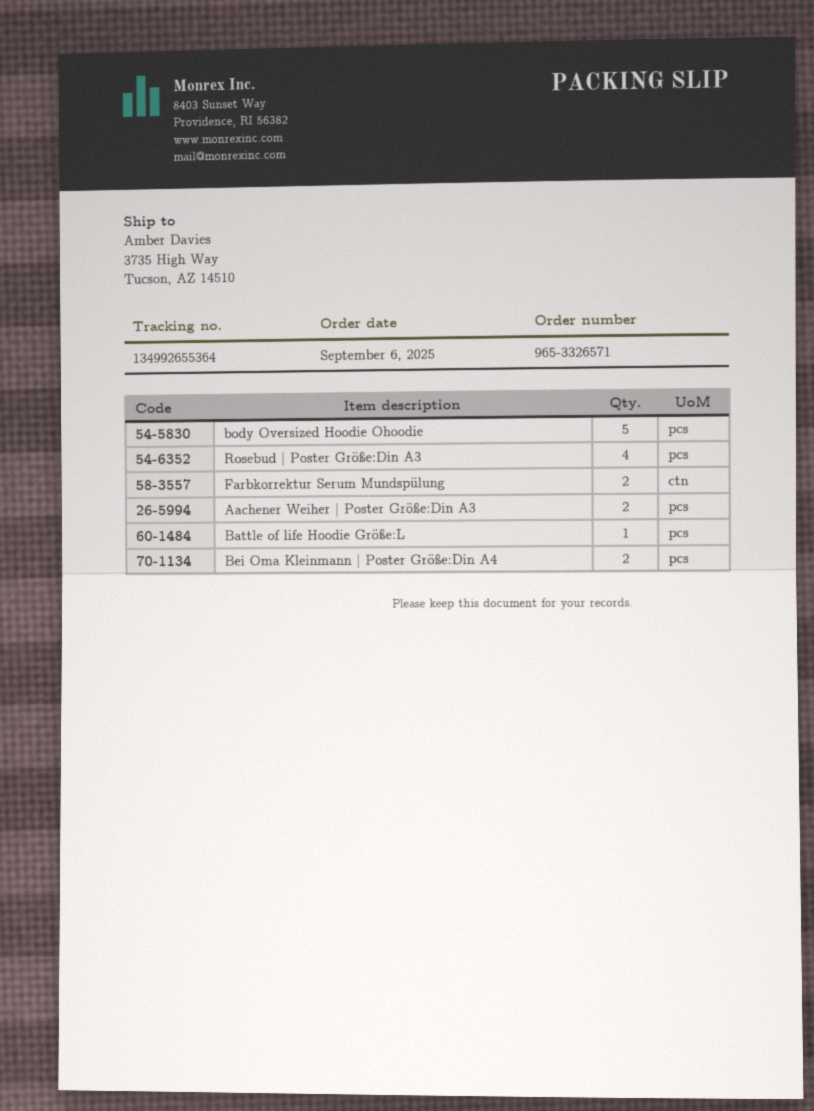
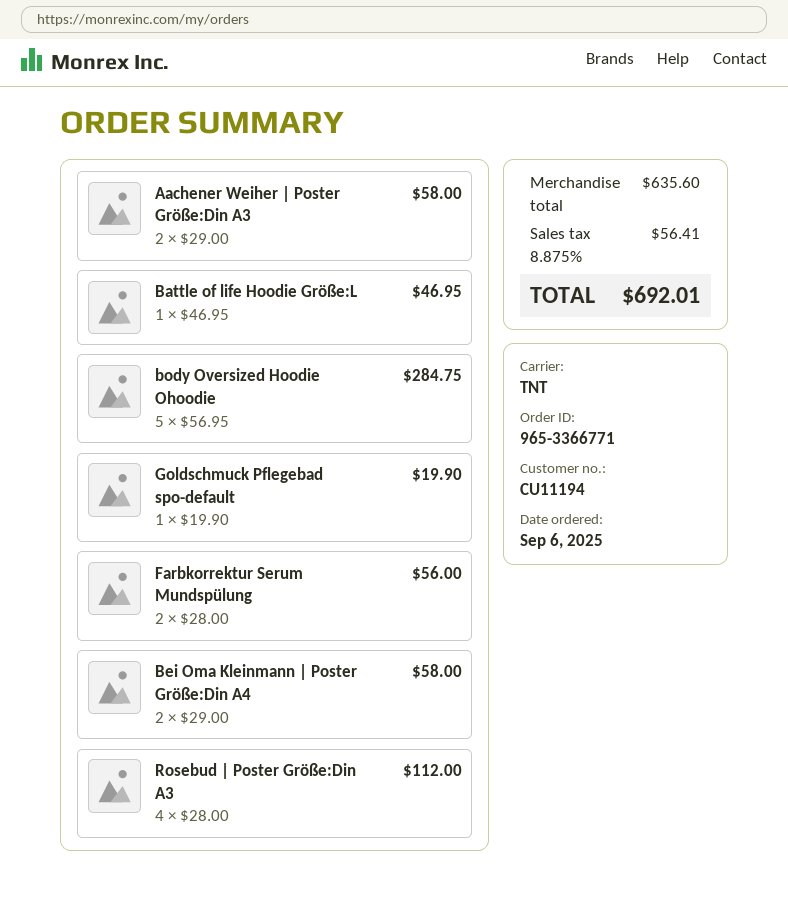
order number: 965-3326571 -> 965-3366771
Goldschmuck Pflegebad spo-default: none -> 1

